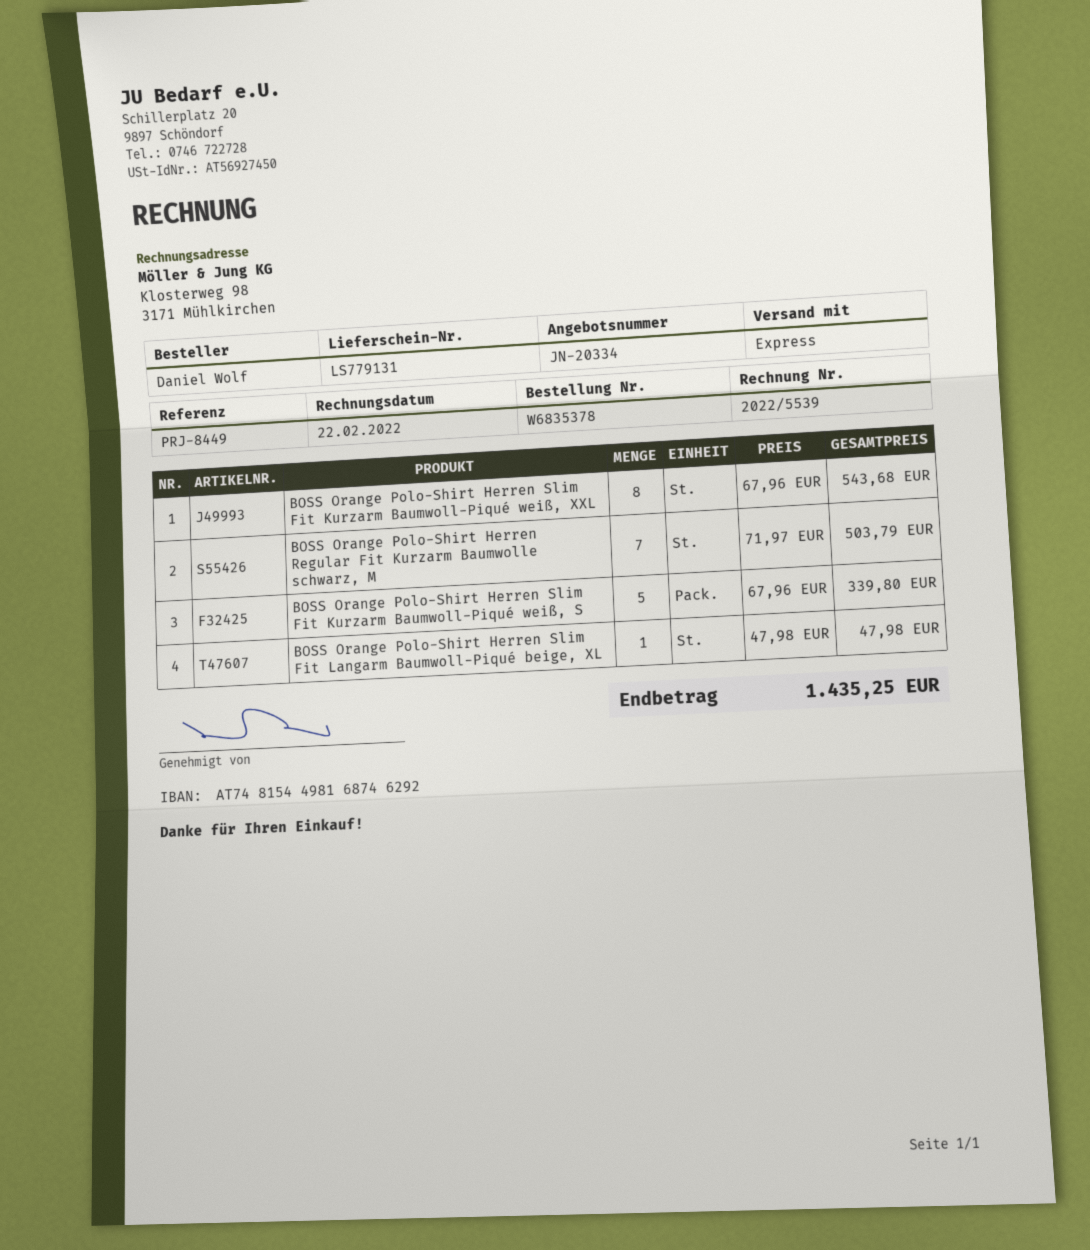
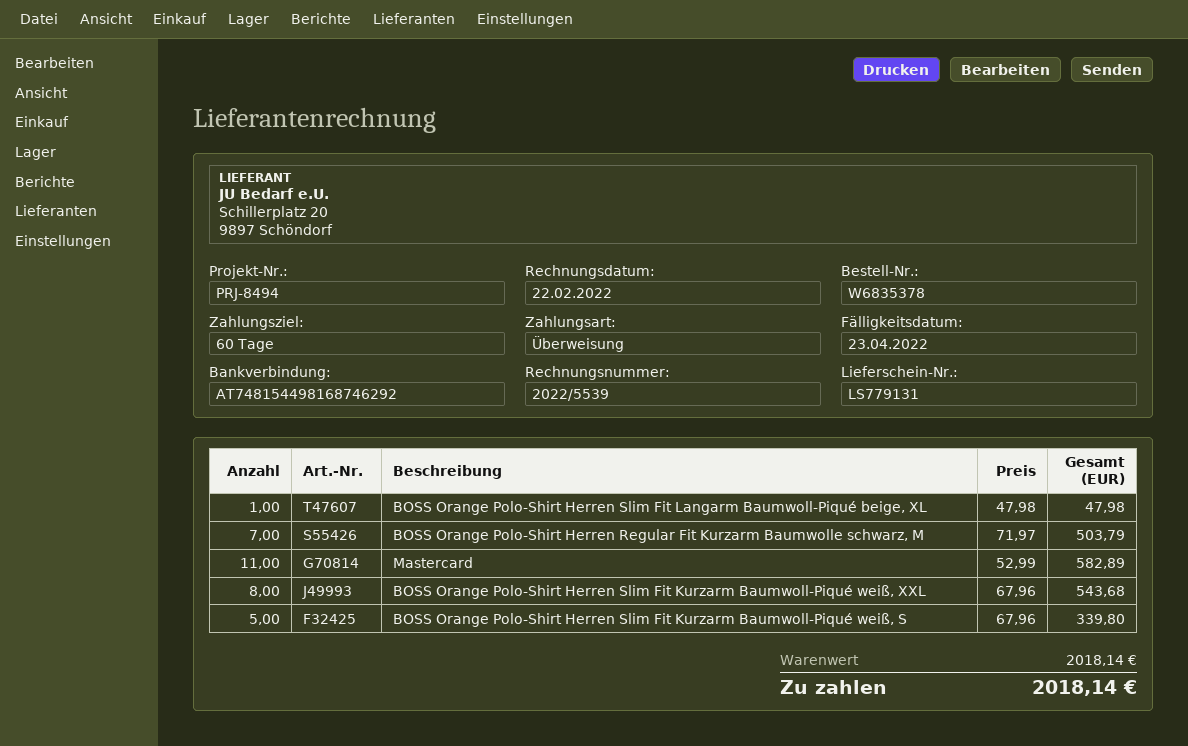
reference: PRJ-8449 -> PRJ-8494
Mastercard: none -> 11 x 52.99 = 582.89
total: 1435.25 -> 2018.14

